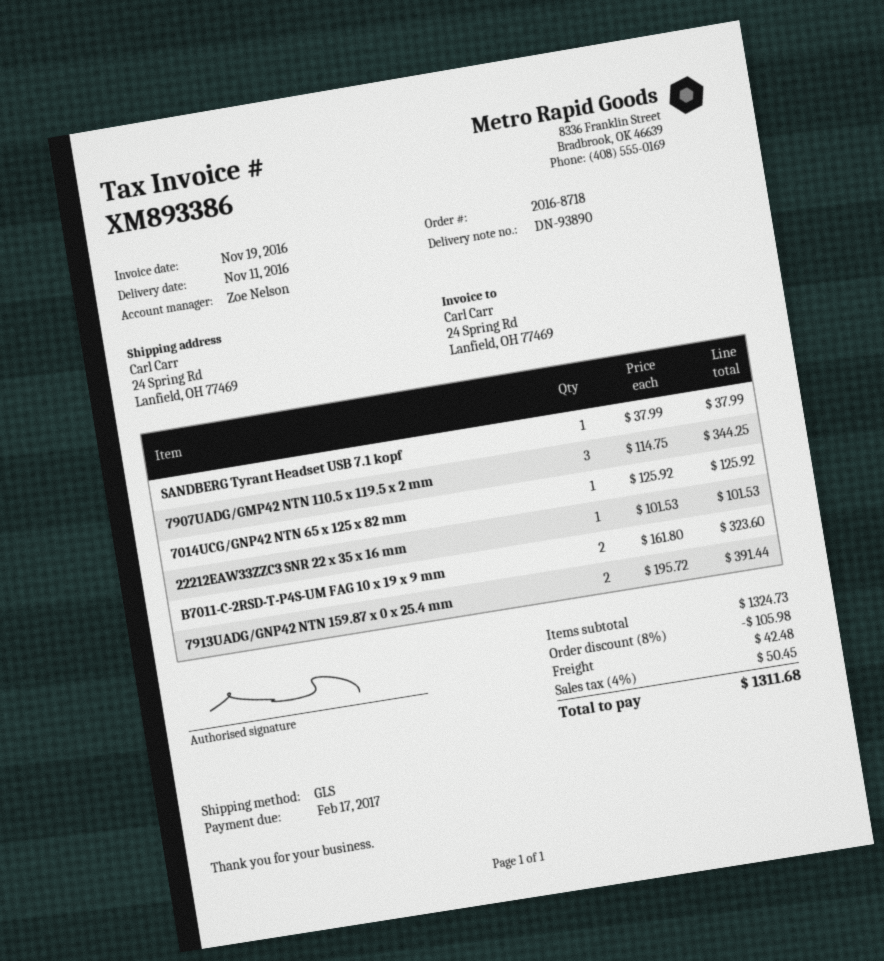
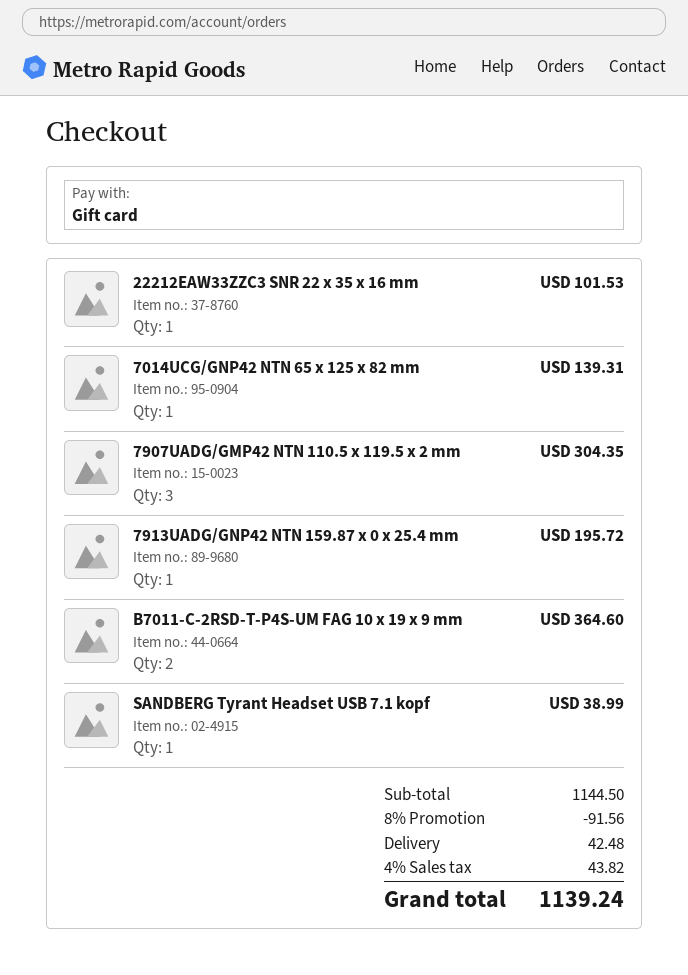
SANDBERG Tyrant Headset USB 7.1 kopf: 1 for 37.99 -> 1 for 38.99
7907UADG/GMP42 NTN 110.5 x 119.5 x 2 mm: 3 for 344.25 -> 3 for 304.35
7014UCG/GNP42 NTN 65 x 125 x 82 mm: 1 for 125.92 -> 1 for 139.31
B7011-C-2RSD-T-P4S-UM FAG 10 x 19 x 9 mm: 2 for 323.60 -> 2 for 364.60
7913UADG/GNP42 NTN 159.87 x 0 x 25.4 mm: 2 for 391.44 -> 1 for 195.72
subtotal: 1324.73 -> 1144.50
discount: 8% = 105.98 -> 8% = 91.56
tax: 4% = 50.45 -> 4% = 43.82
total: 1311.68 -> 1139.24

